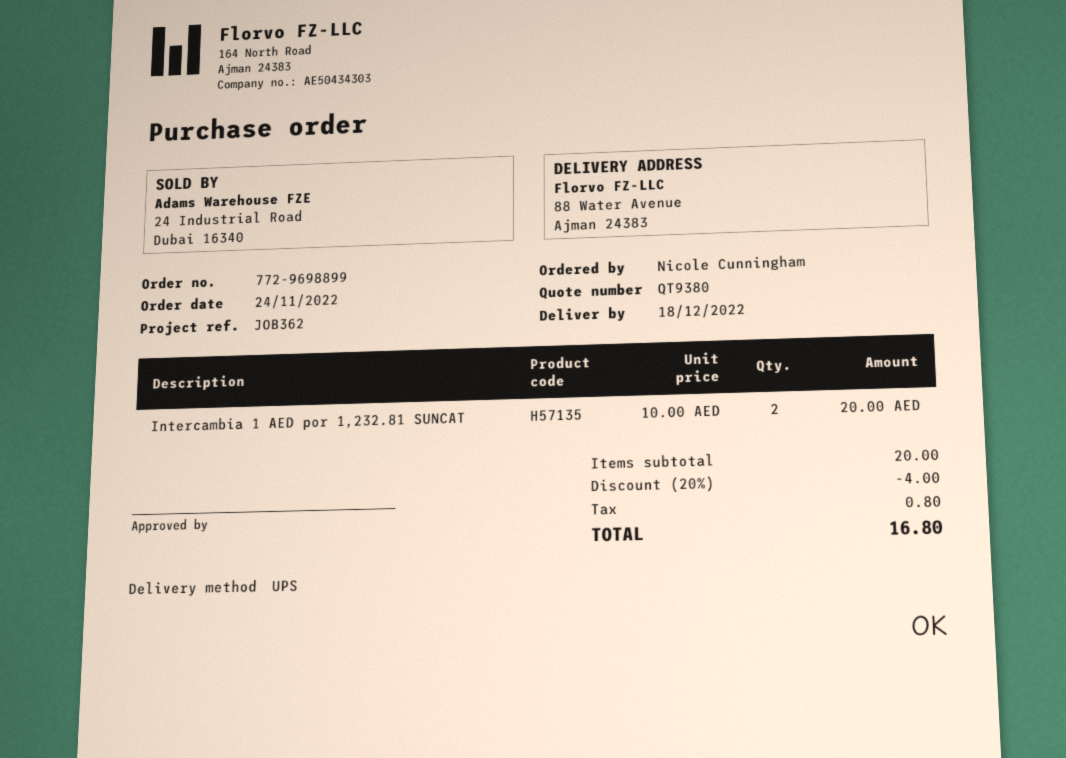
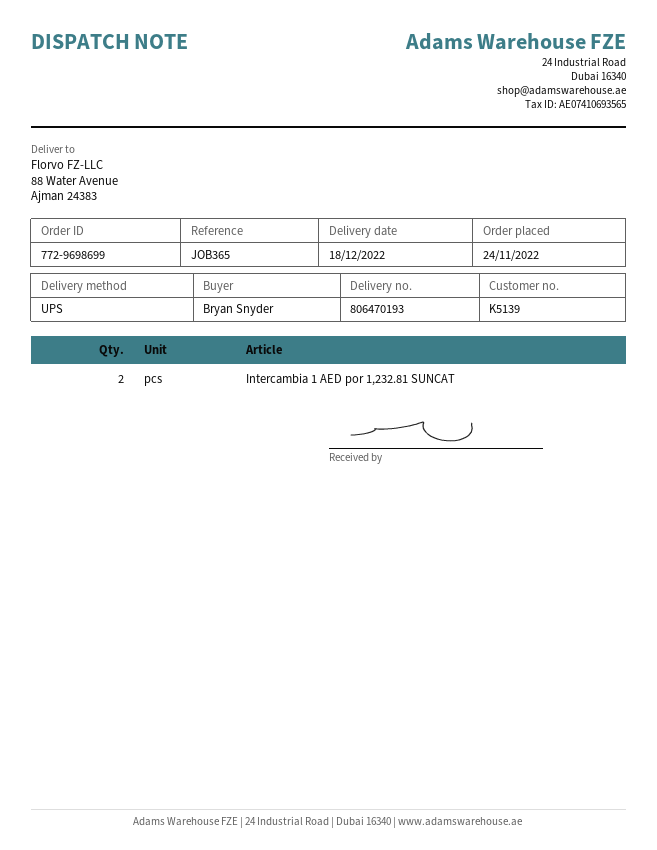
order number: 772-9698899 -> 772-9698699
reference: JOB362 -> JOB365
ordered by: Nicole Cunningham -> Bryan Snyder

